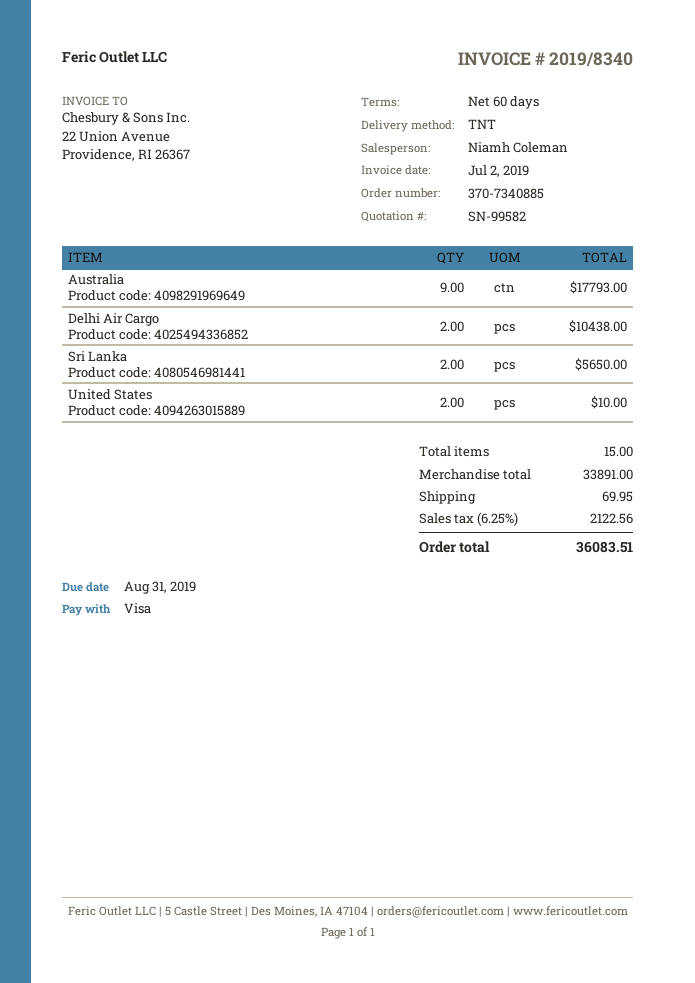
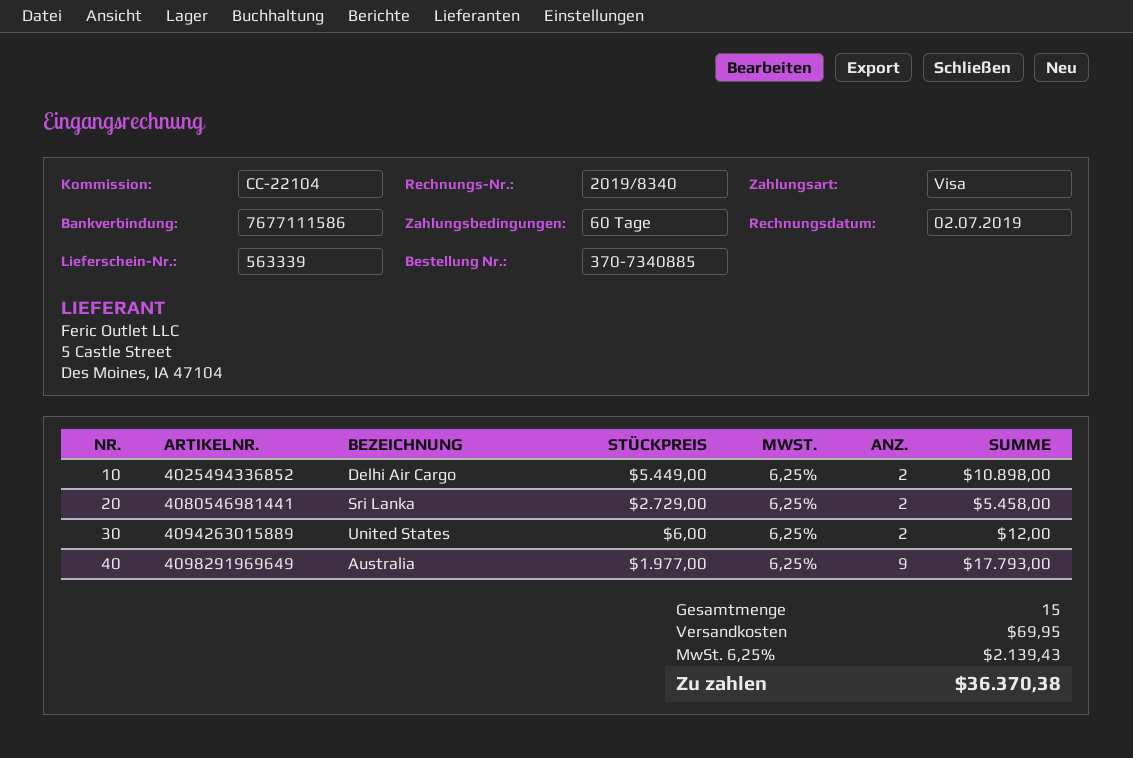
Delhi Air Cargo: 2 for 10438.00 -> 2 for 10898.00
Sri Lanka: 2 for 5650.00 -> 2 for 5458.00
United States: 2 for 10.00 -> 2 for 12.00
tax: 6.25% = 2122.56 -> 6.25% = 2139.43
total: 36083.51 -> 36370.38

